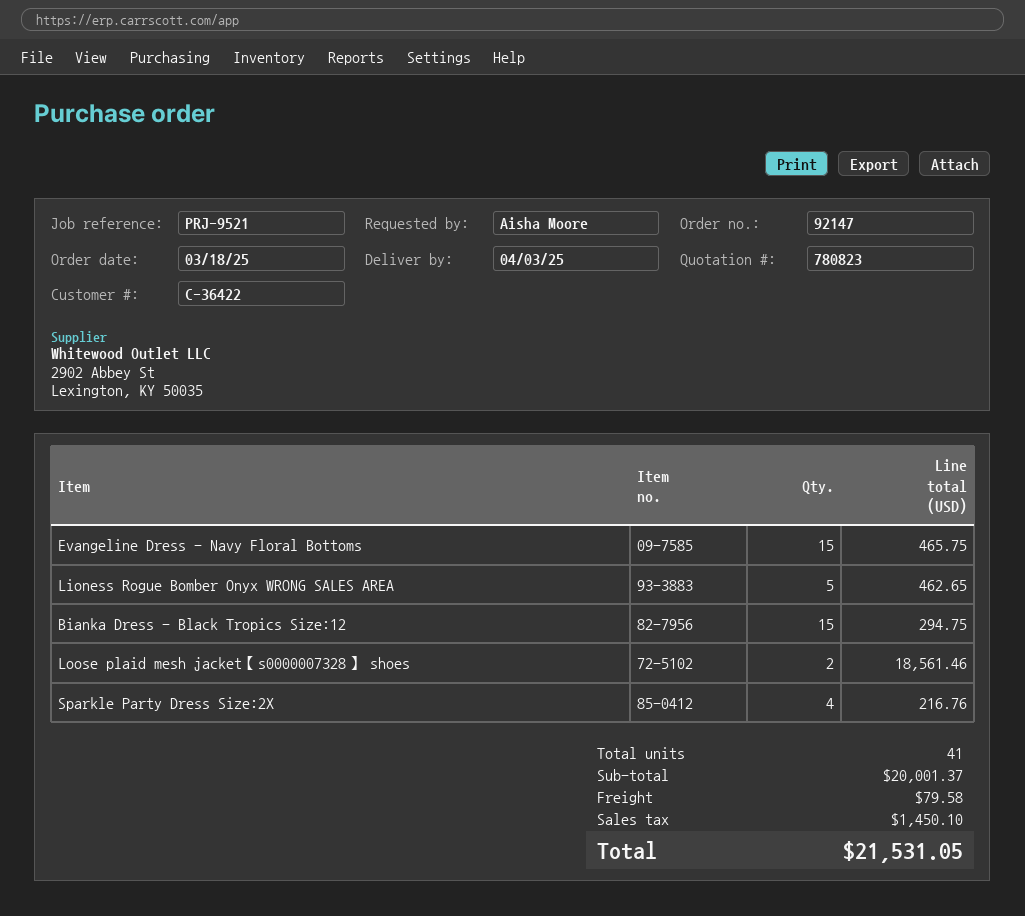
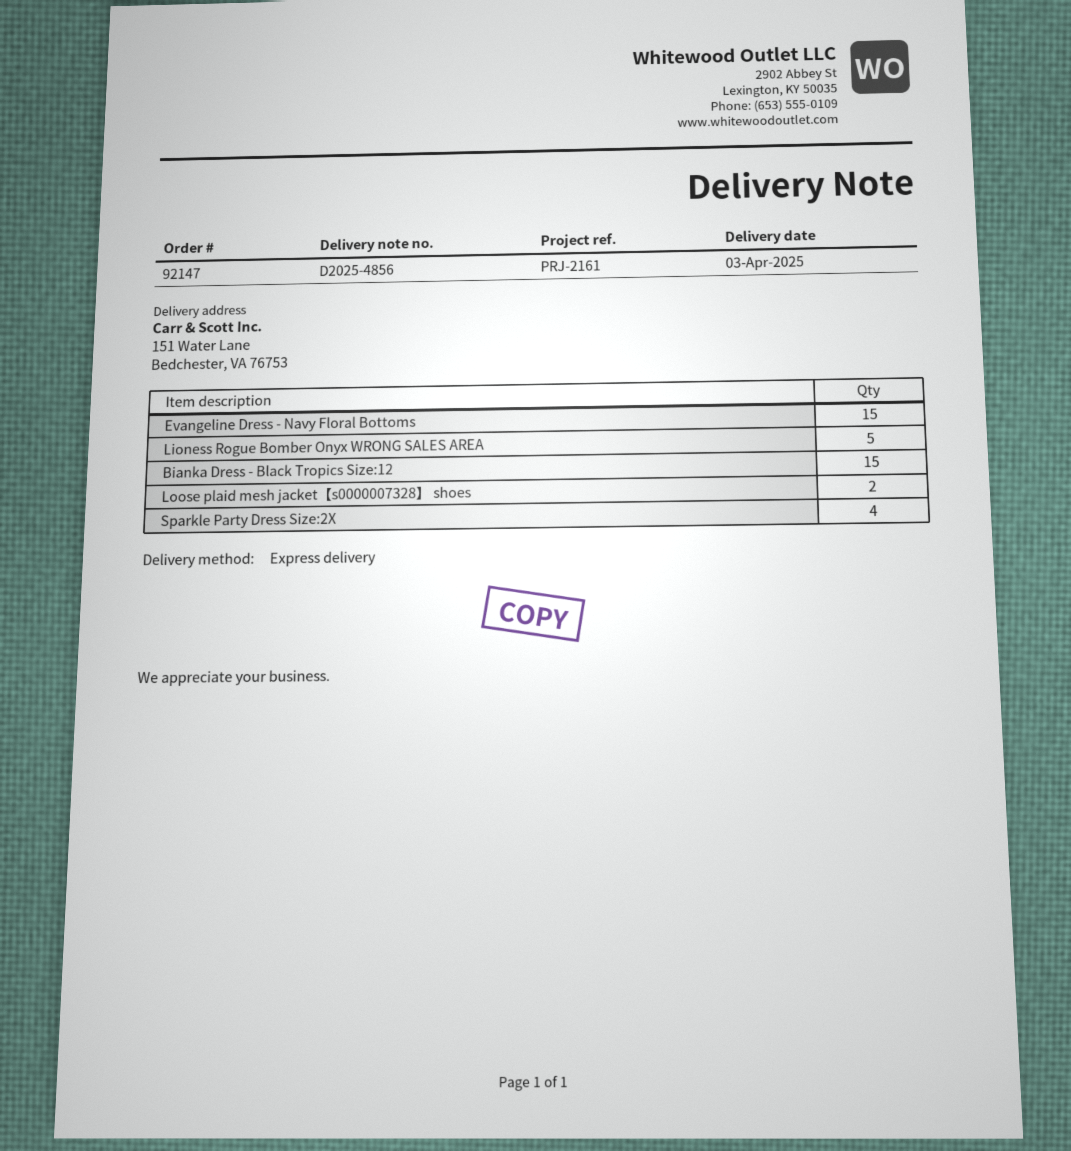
reference: PRJ-9521 -> PRJ-2161

